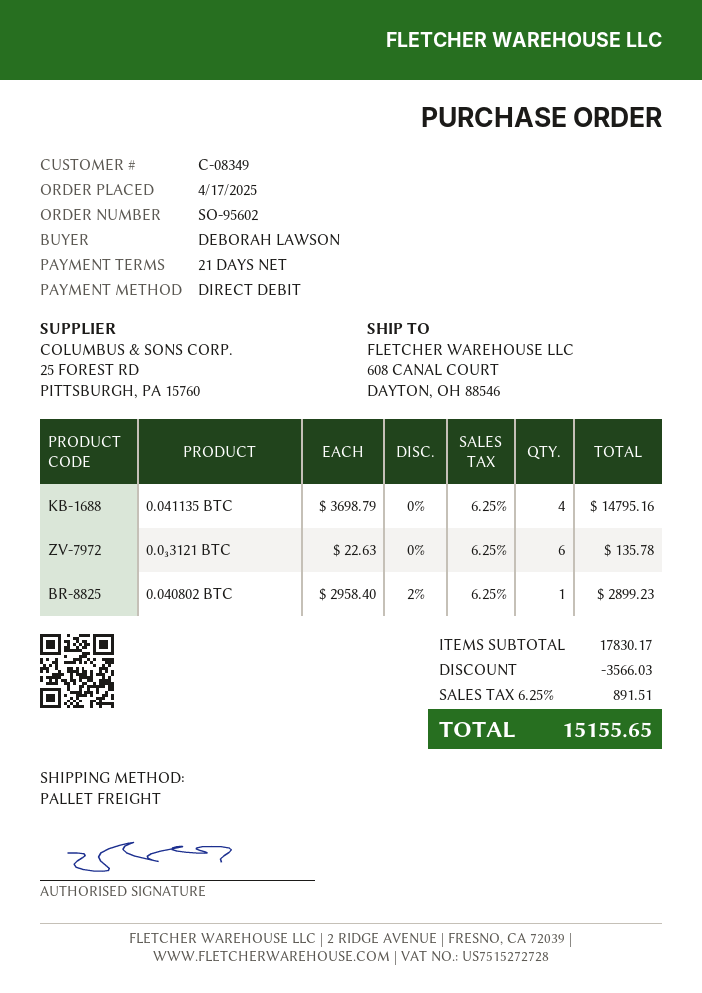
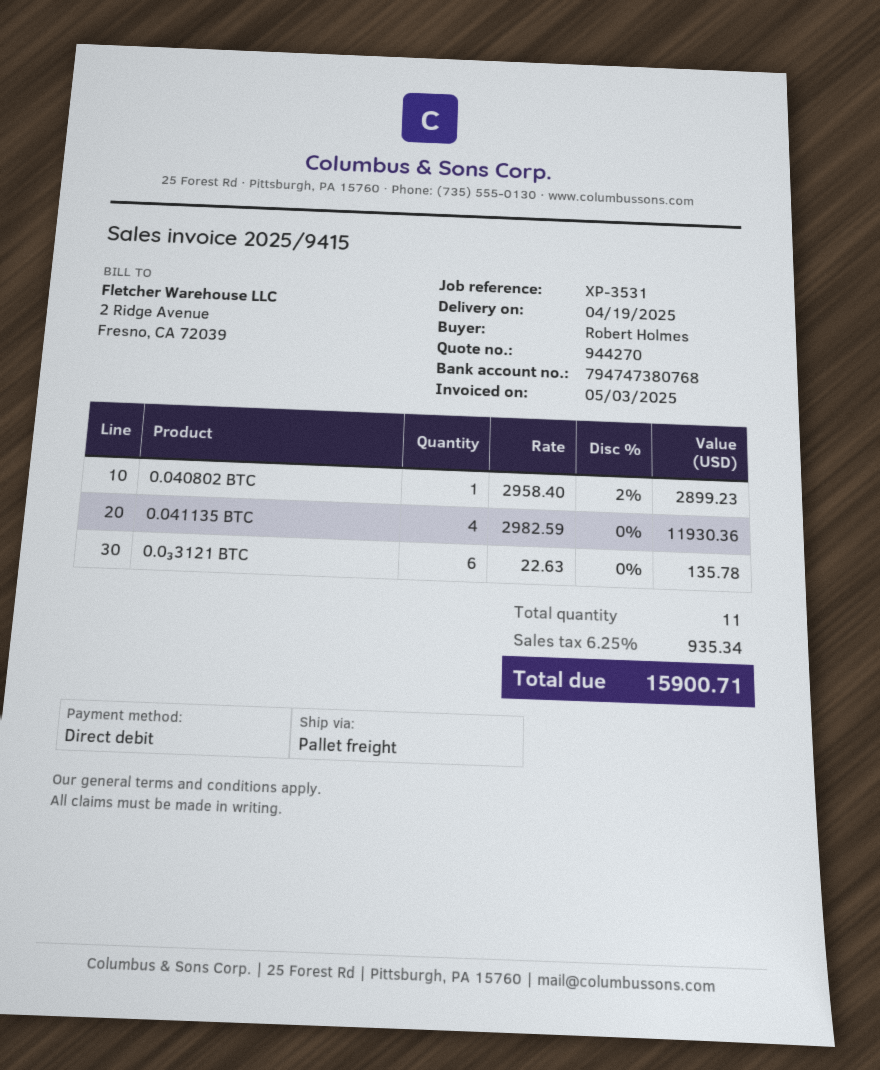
ordered by: DEBORAH LAWSON -> Robert Holmes
0.041135 BTC: 4 x 3698.79 = 14795.16 -> 4 x 2982.59 = 11930.36
discount: 3566.03 -> none
tax: 6.25% = 891.51 -> 6.25% = 935.34
total: 15155.65 -> 15900.71

